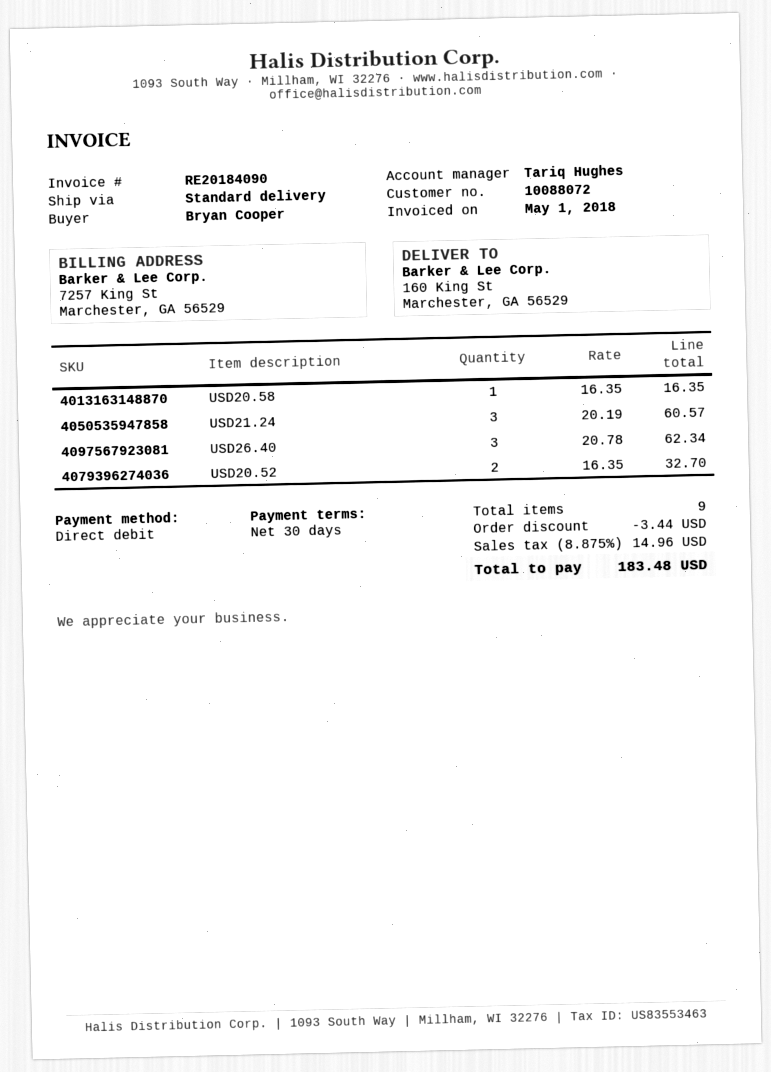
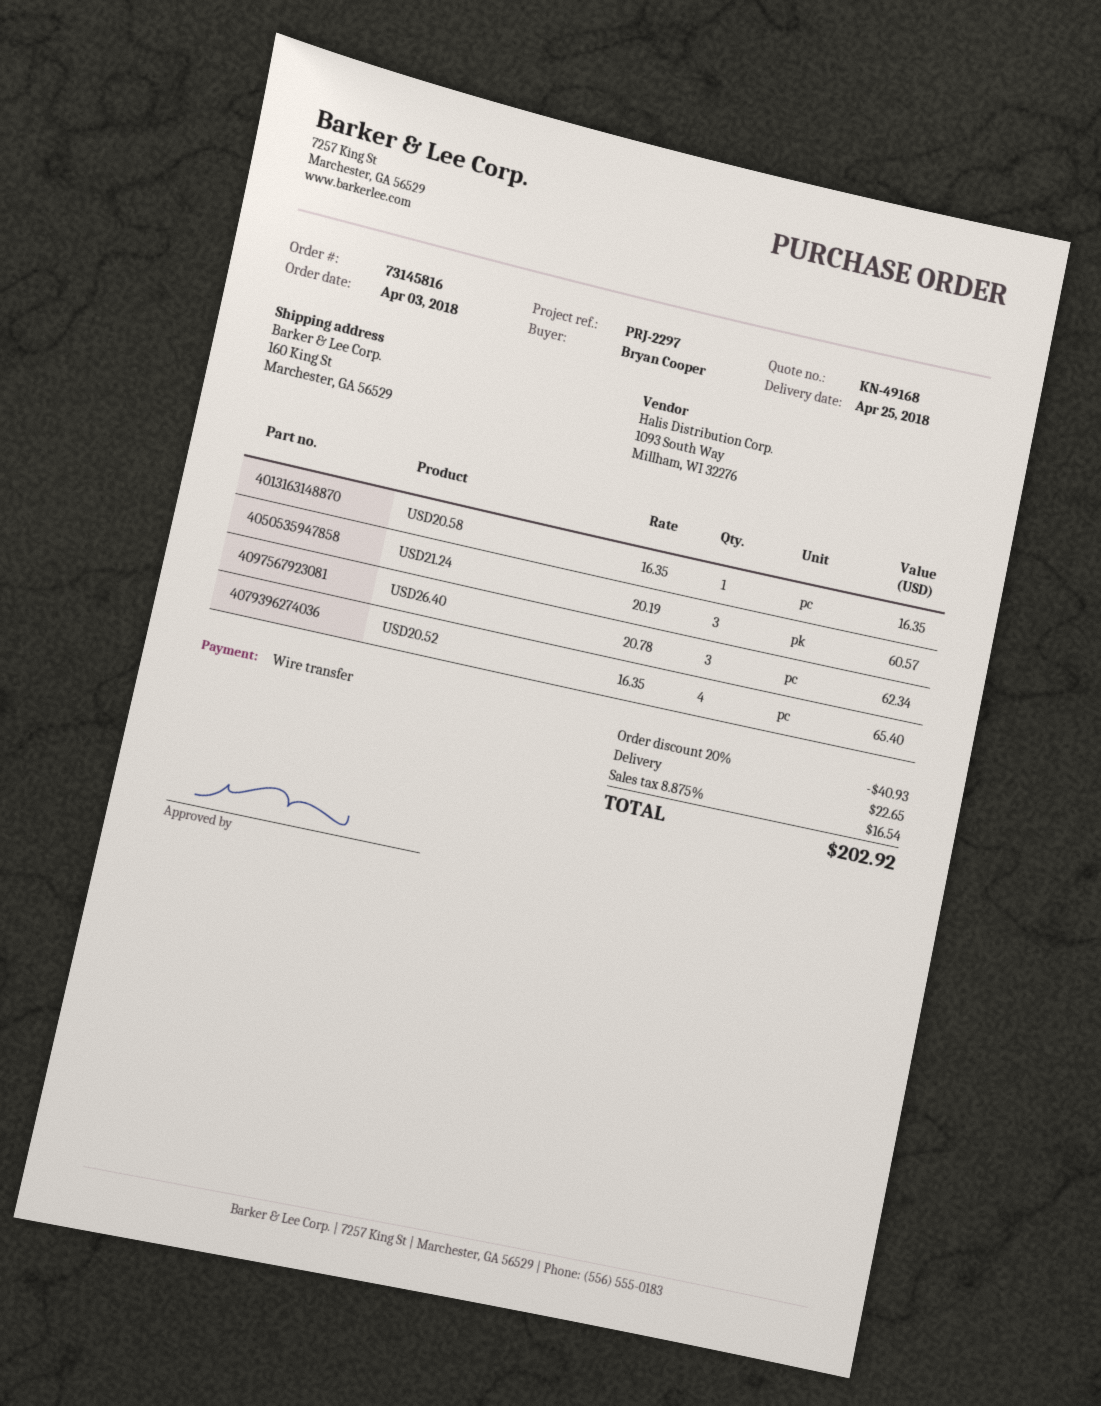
payment method: direct debit -> bank transfer
USD20.52: 2 x 16.35 = 32.70 -> 4 x 16.35 = 65.40
discount: 3.44 -> 40.93
shipping: none -> 22.65
tax: 8.875% = 14.96 -> 8.875% = 16.54
total: 183.48 -> 202.92

